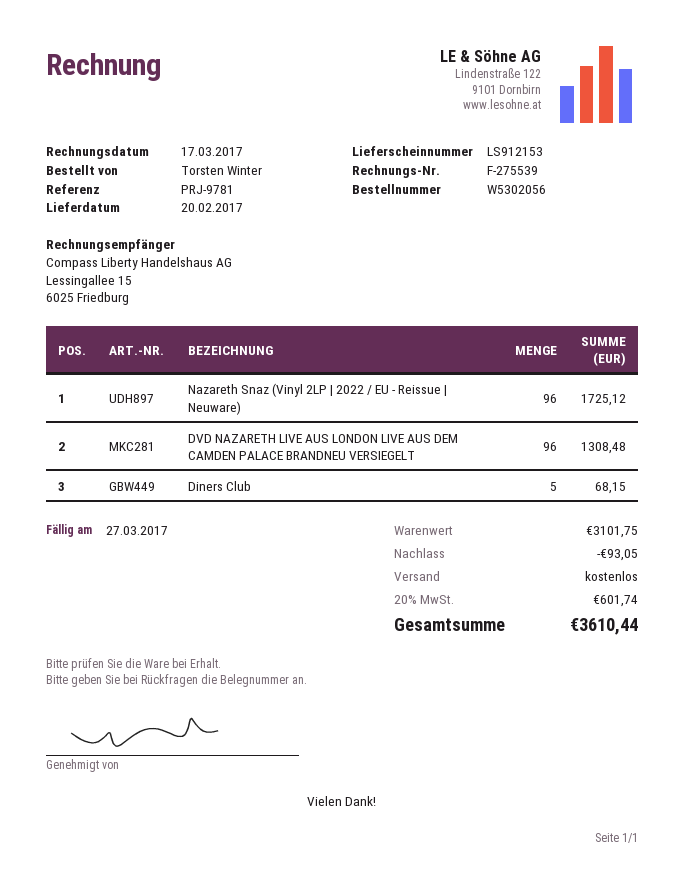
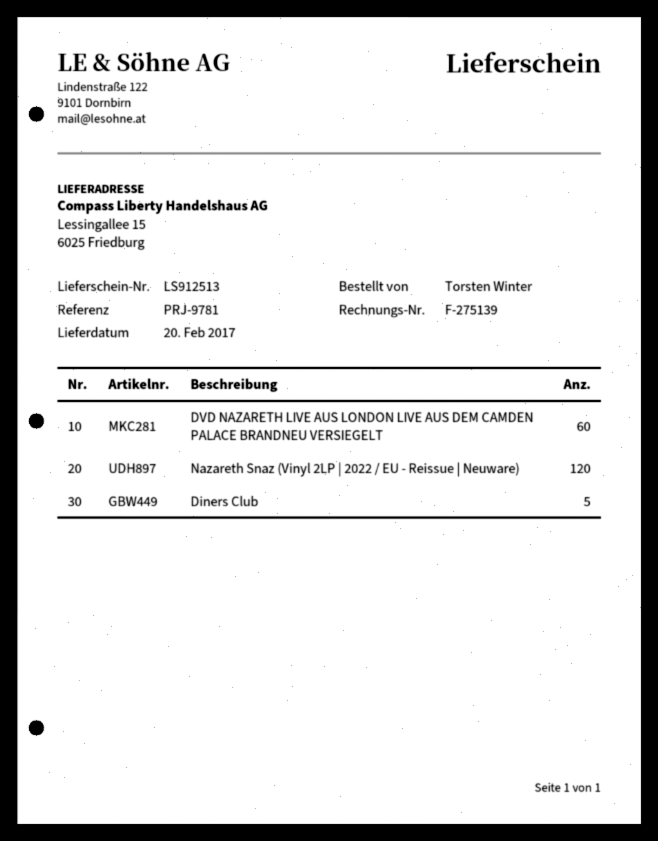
delivery note number: LS912153 -> LS912513
invoice number: F-275539 -> F-275139
Nazareth Snaz (Vinyl 2LP | 2022 / EU - Reissue | Neuware): 96 -> 120
DVD NAZARETH LIVE AUS LONDON LIVE AUS DEM CAMDEN PALACE BRANDNEU VERSIEGELT: 96 -> 60

